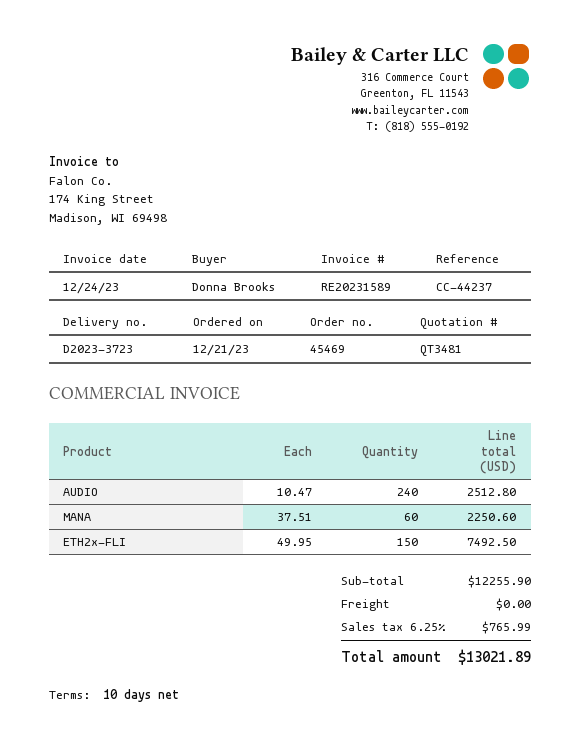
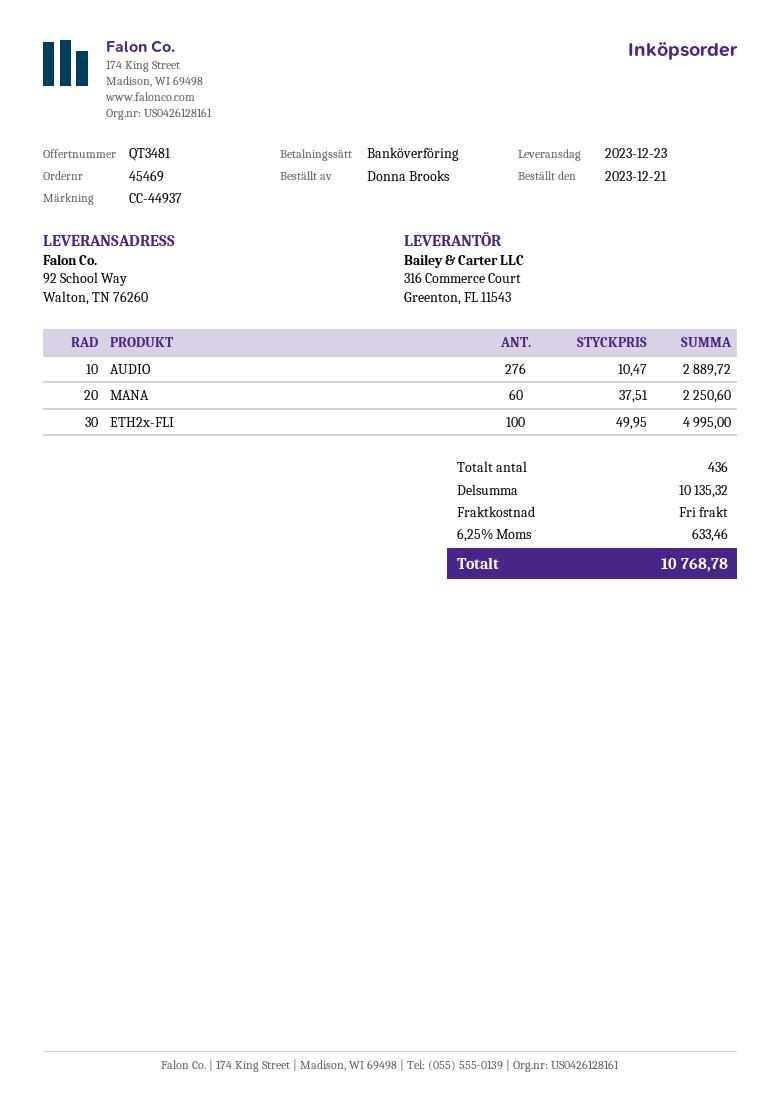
reference: CC-44237 -> CC-44937
AUDIO: 240 x 10.47 = 2512.80 -> 276 x 10.47 = 2889.72
ETH2x-FLI: 150 x 49.95 = 7492.50 -> 100 x 49.95 = 4995.00
subtotal: 12255.90 -> 10135.32
tax: 6.25% = 765.99 -> 6.25% = 633.46
total: 13021.89 -> 10768.78

